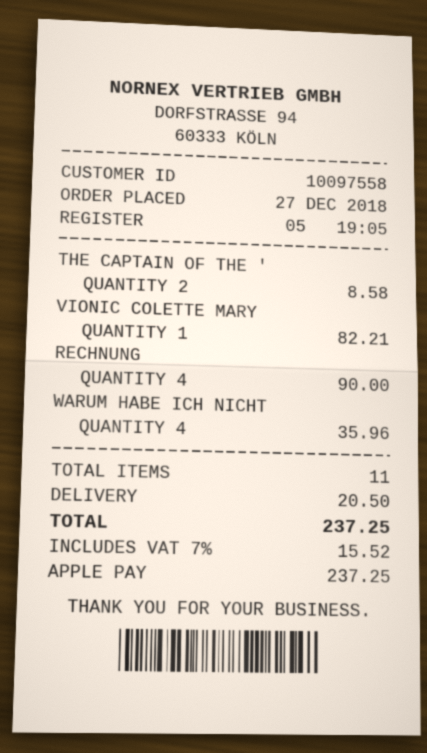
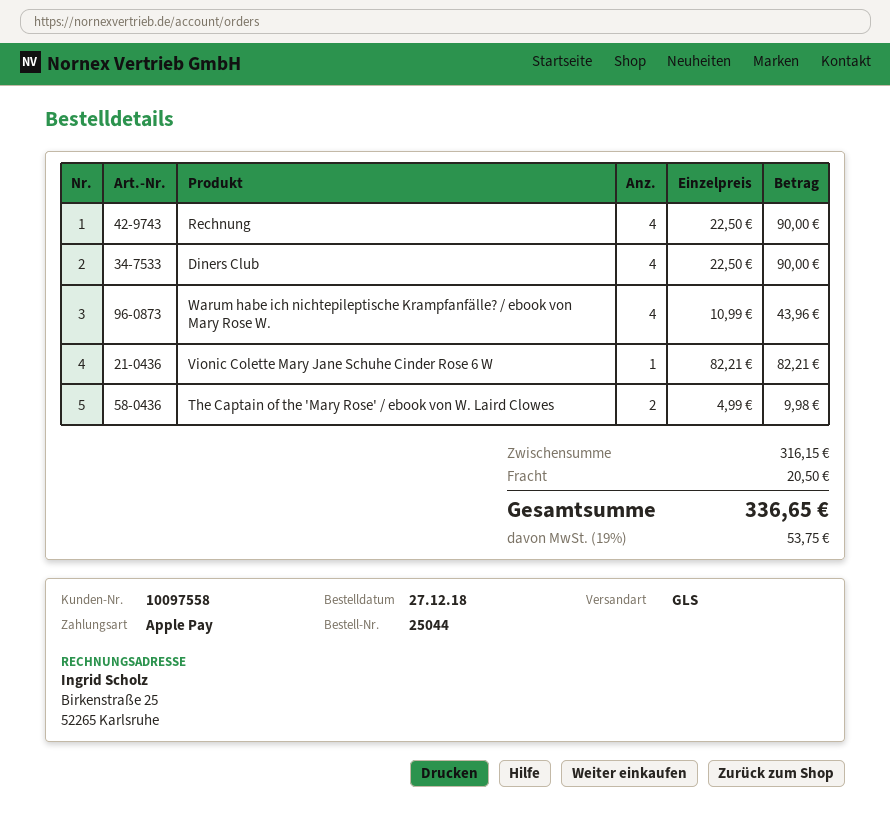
THE CAPTAIN OF THE ': 2 for 8.58 -> 2 for 9.98
WARUM HABE ICH NICHT: 4 for 35.96 -> 4 for 43.96
Diners Club: none -> 4 for 90.00
tax: 7% = 15.52 -> 19% = 53.75
total: 237.25 -> 336.65

